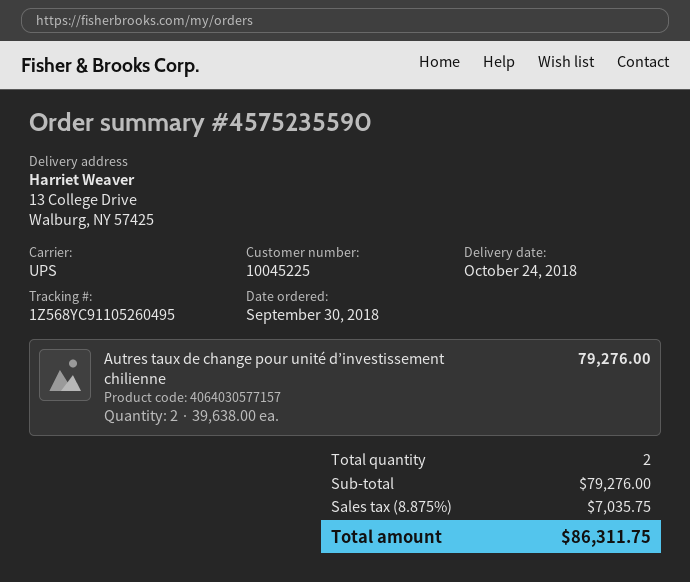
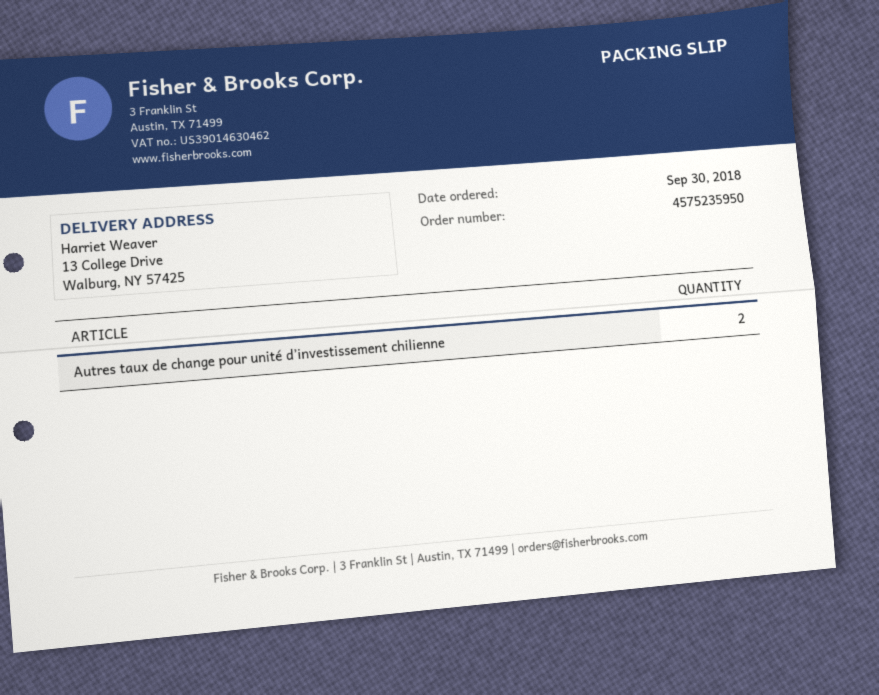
order number: 4575235590 -> 4575235950

